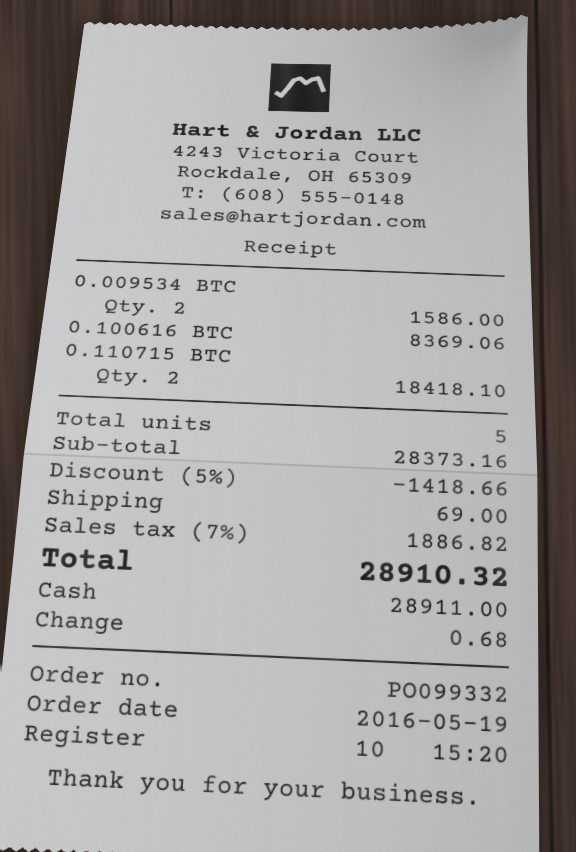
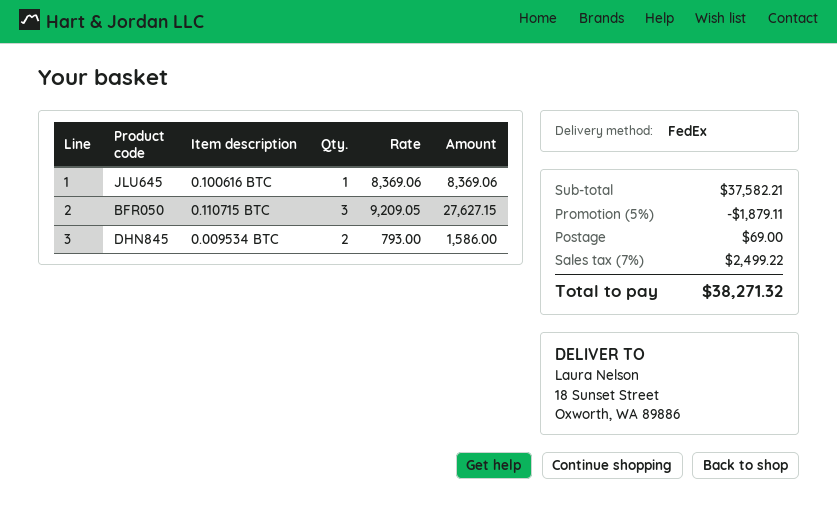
0.110715 BTC: 2 for 18418.10 -> 3 for 27627.15
subtotal: 28373.16 -> 37582.21
discount: 5% = 1418.66 -> 5% = 1879.11
tax: 7% = 1886.82 -> 7% = 2499.22
total: 28910.32 -> 38271.32

